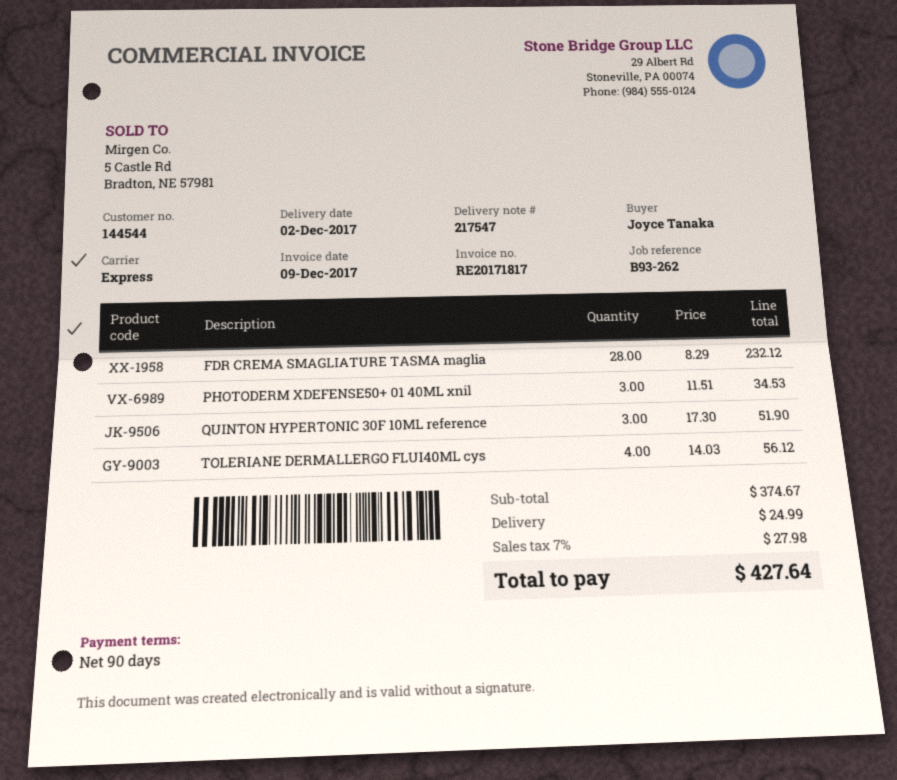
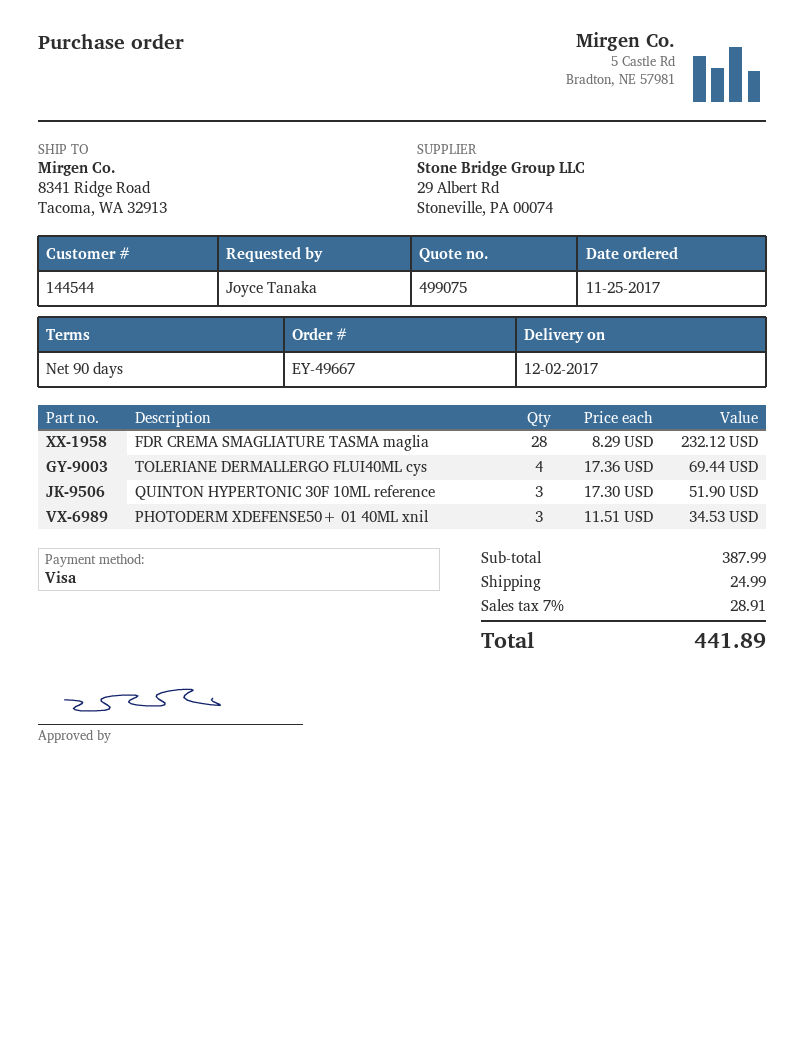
TOLERIANE DERMALLERGO FLUI40ML cys: 4 x 14.03 = 56.12 -> 4 x 17.36 = 69.44
subtotal: 374.67 -> 387.99
tax: 7% = 27.98 -> 7% = 28.91
total: 427.64 -> 441.89

